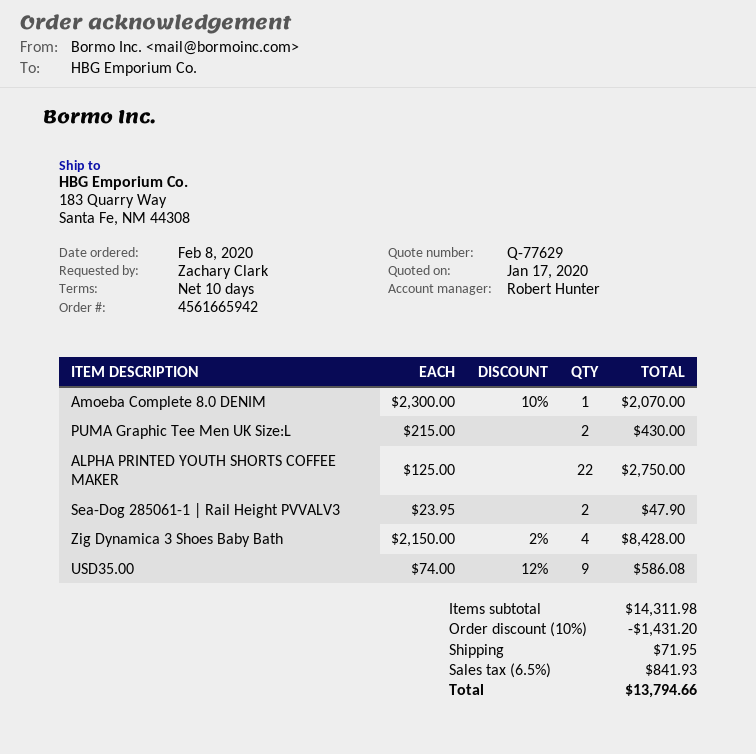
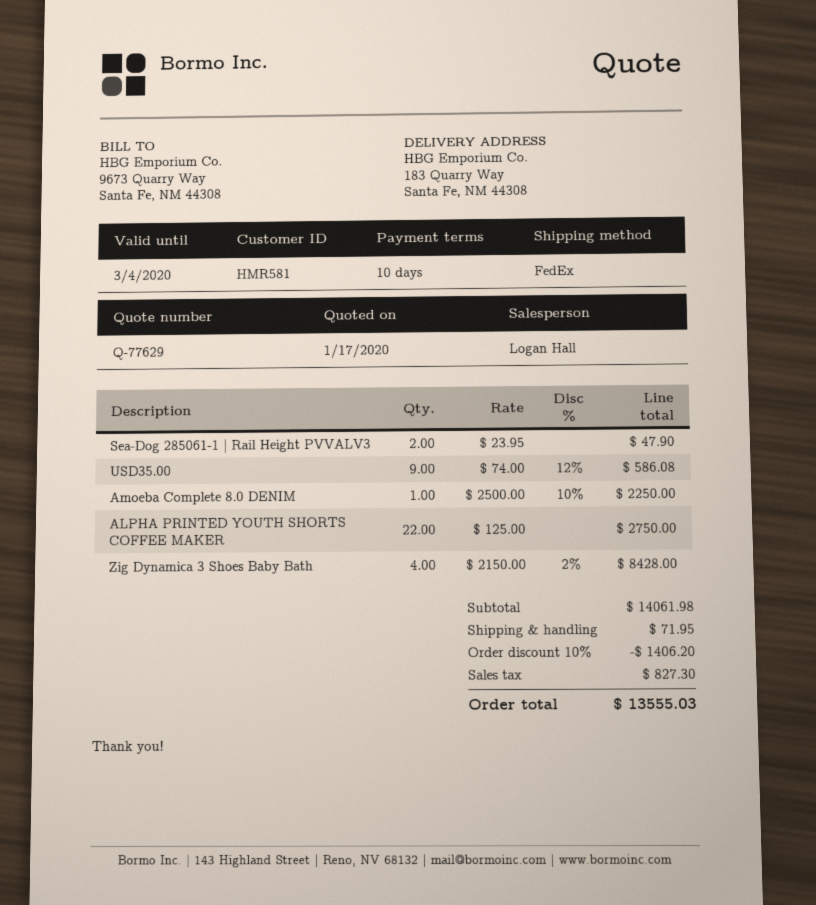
sales rep: Robert Hunter -> Logan Hall
Amoeba Complete 8.0 DENIM: 1 x 2300.00 - 10% = 2070.00 -> 1 x 2500.00 - 10% = 2250.00
PUMA Graphic Tee Men UK Size:L: 2 x 215.00 = 430.00 -> none
subtotal: 14311.98 -> 14061.98
discount: 10% = 1431.20 -> 10% = 1406.20
tax: 841.93 -> 827.30
total: 13794.66 -> 13555.03

